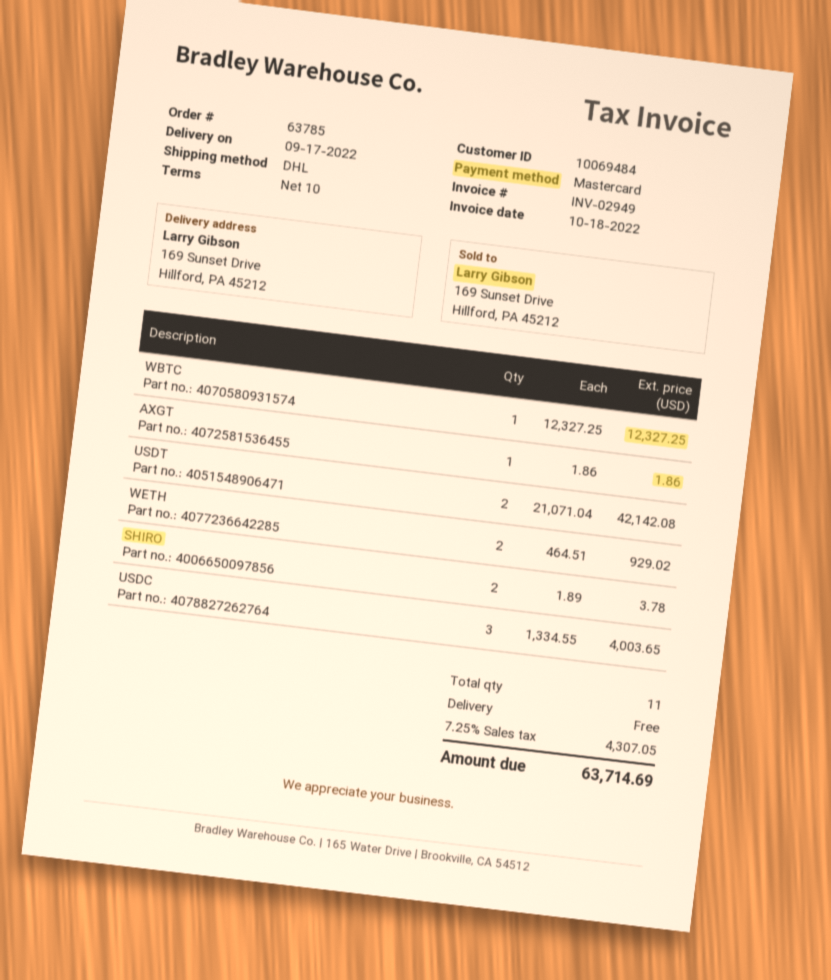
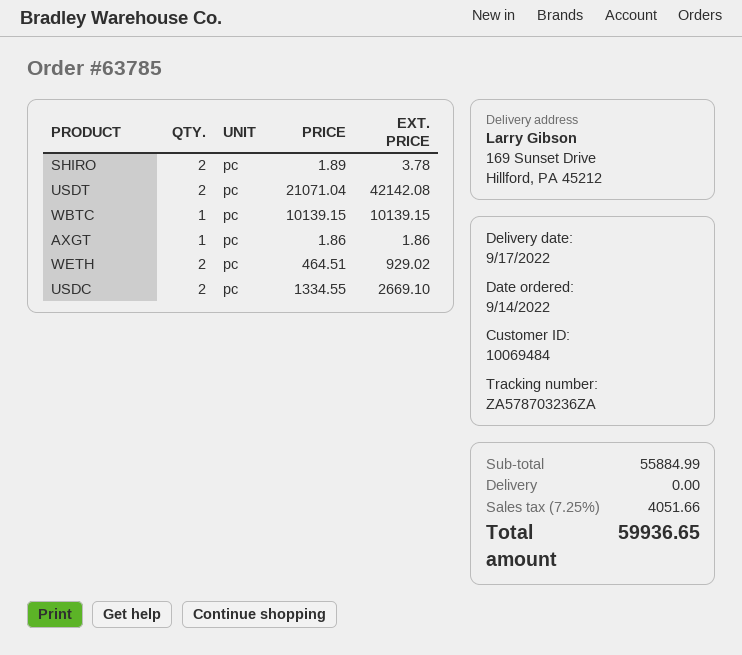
WBTC: 1 x 12327.25 = 12327.25 -> 1 x 10139.15 = 10139.15
USDC: 3 x 1334.55 = 4003.65 -> 2 x 1334.55 = 2669.10
tax: 7.25% = 4307.05 -> 7.25% = 4051.66
total: 63714.69 -> 59936.65

